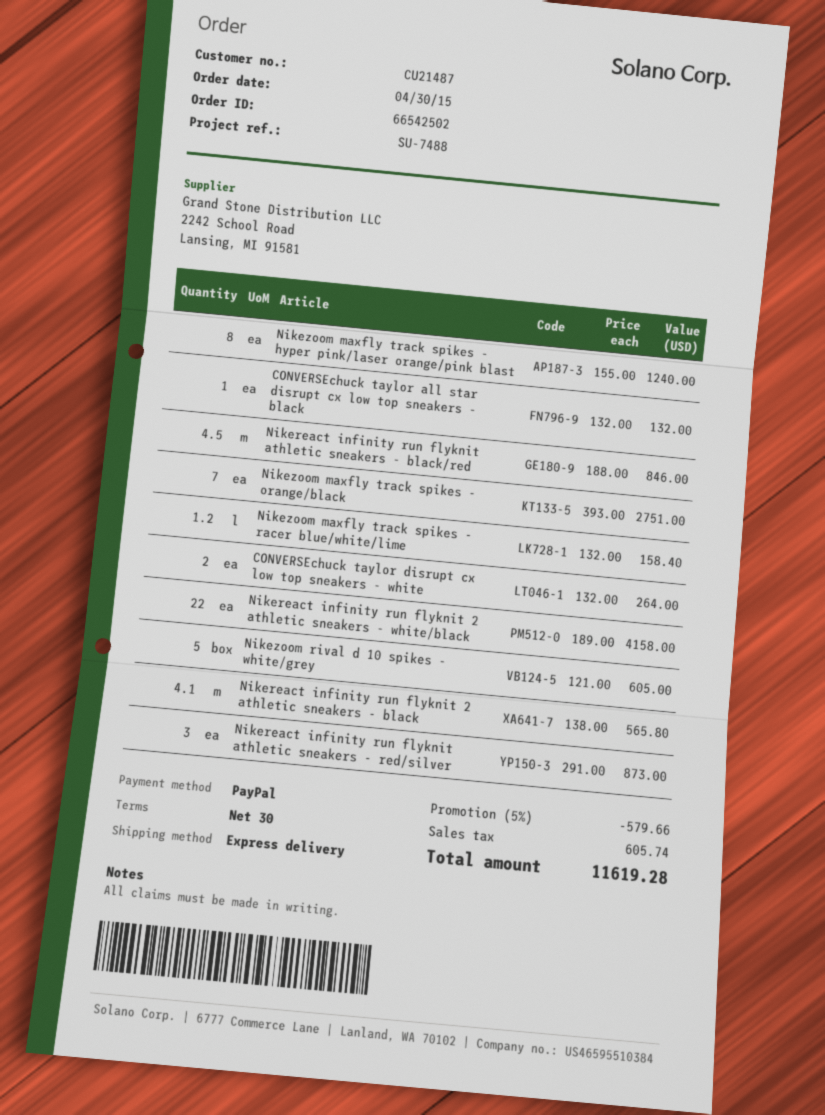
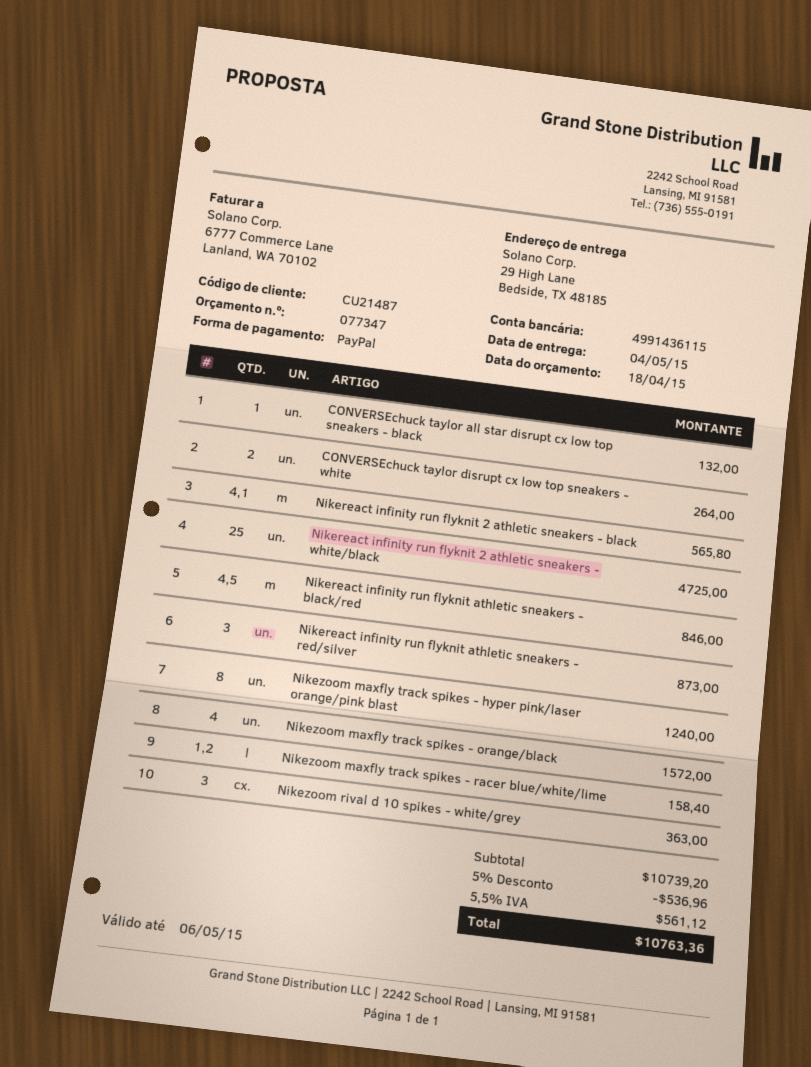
Nikezoom maxfly track spikes - orange/black: 7 for 2751.00 -> 4 for 1572.00
Nikereact infinity run flyknit 2 athletic sneakers - white/black: 22 for 4158.00 -> 25 for 4725.00
Nikezoom rival d 10 spikes - white/grey: 5 for 605.00 -> 3 for 363.00
discount: 5% = 579.66 -> 5% = 536.96
tax: 605.74 -> 561.12
total: 11619.28 -> 10763.36

